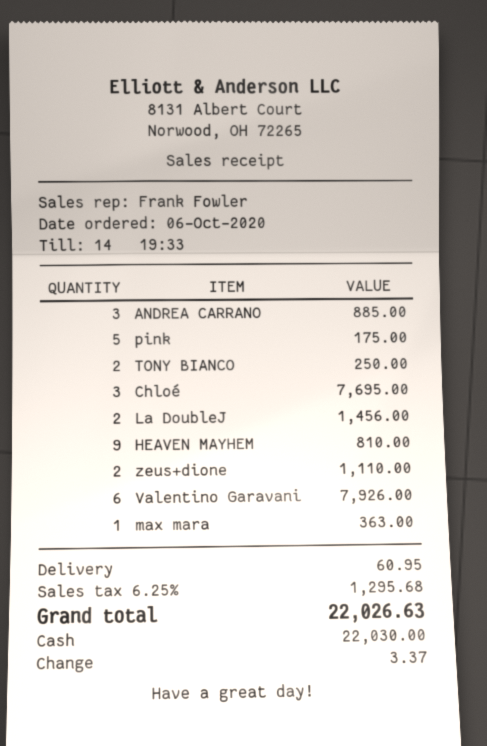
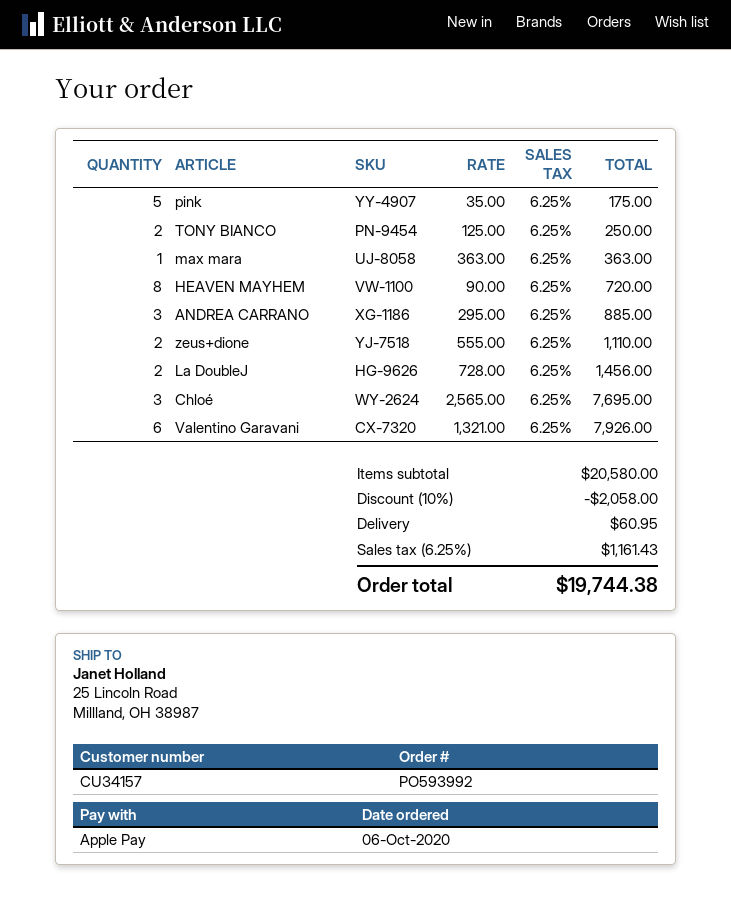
payment method: cash -> Apple Pay
HEAVEN MAYHEM: 9 for 810.00 -> 8 for 720.00
discount: none -> 10% = 2058.00
tax: 6.25% = 1295.68 -> 6.25% = 1161.43
total: 22026.63 -> 19744.38

